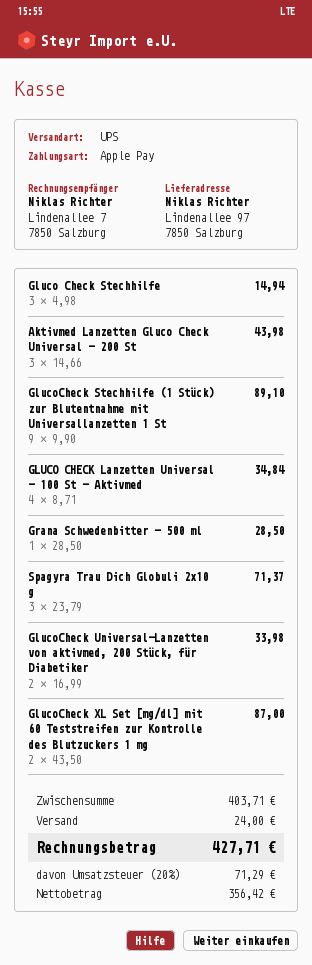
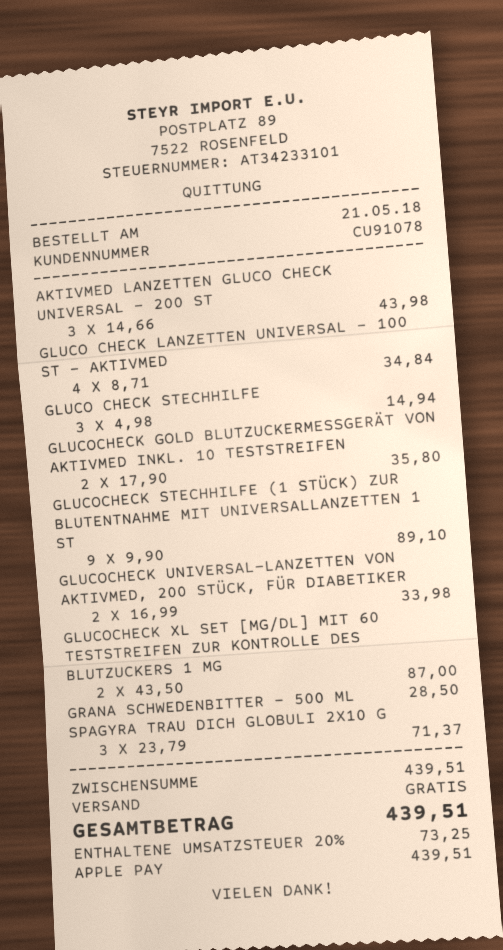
GLUCOCHECK GOLD BLUTZUCKERMESSGERÄT VON AKTIVMED INKL. 10 TESTSTREIFEN: none -> 2 x 17.90 = 35.80
subtotal: 403.71 -> 439.51
shipping: 24.00 -> 0.00
tax: 20% = 71.29 -> 20% = 73.25
total: 427.71 -> 439.51

